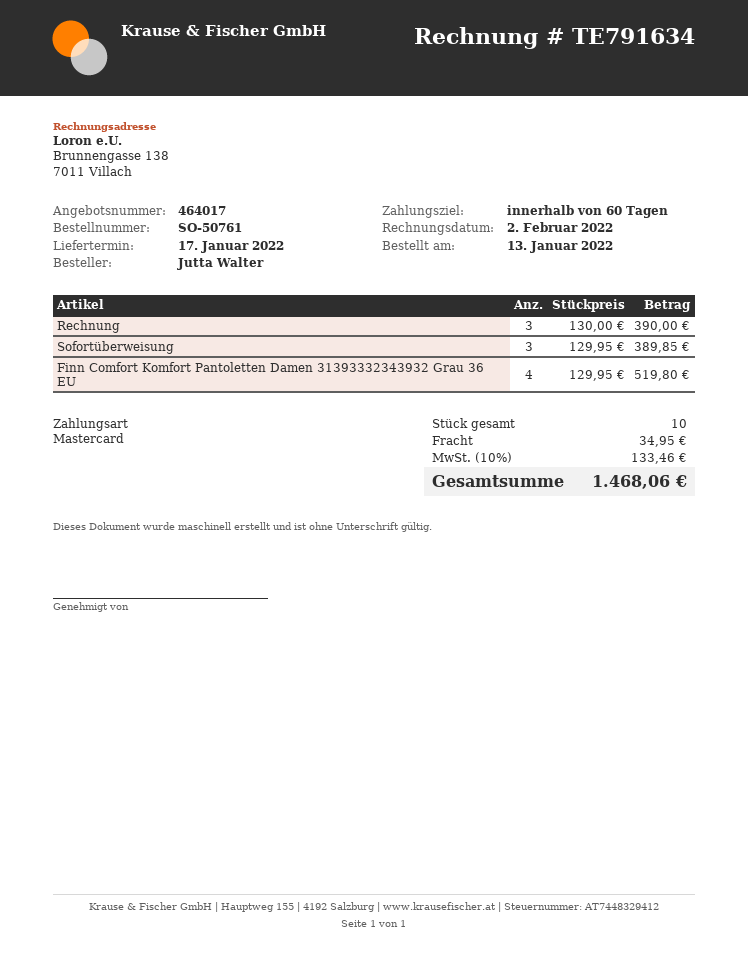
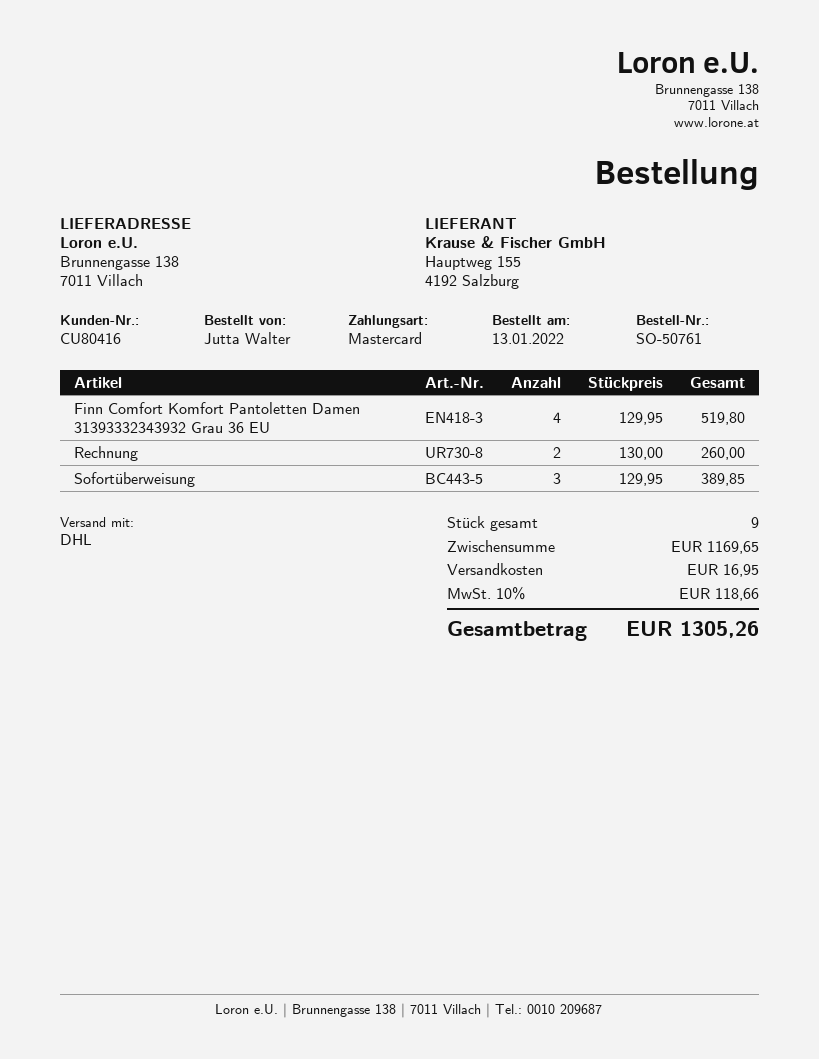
Rechnung: 3 x 130.00 = 390.00 -> 2 x 130.00 = 260.00
total quantity: 10 -> 9
shipping: 34.95 -> 16.95
tax: 10% = 133.46 -> 10% = 118.66
total: 1468.06 -> 1305.26

